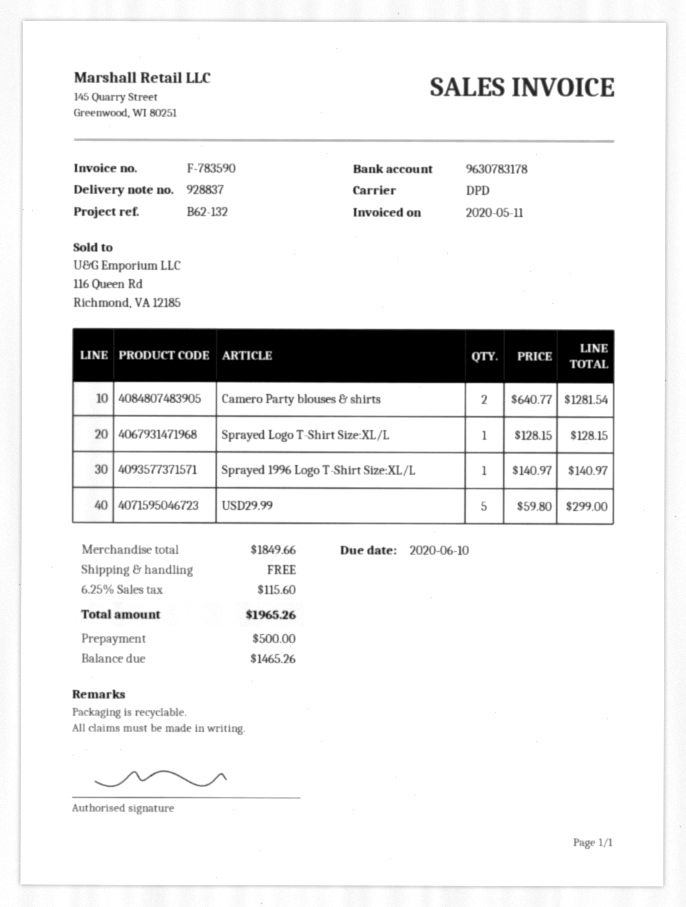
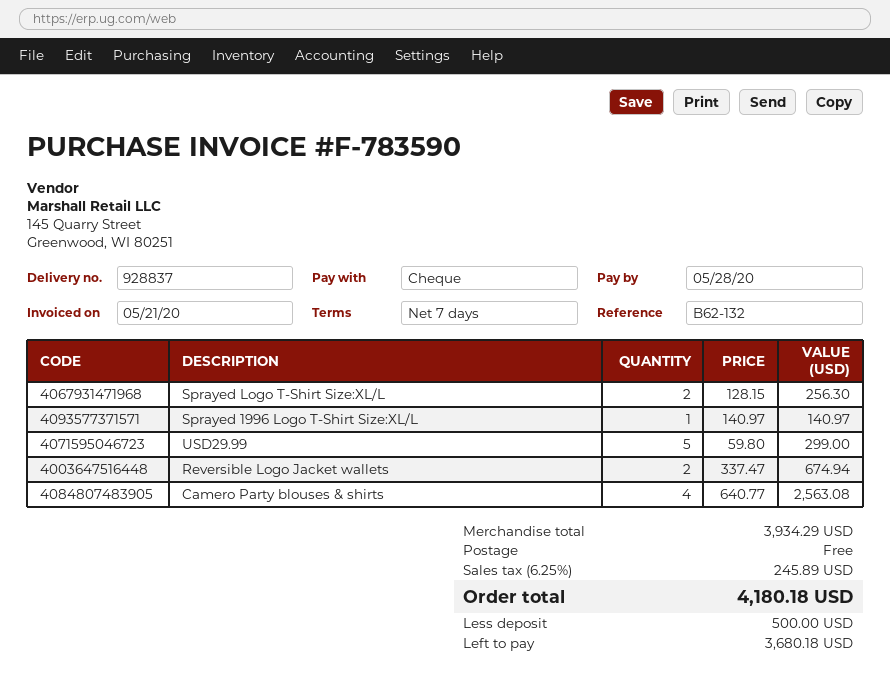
invoice date: 2020-05-11 -> 2020-05-21
due date: 2020-06-10 -> 2020-05-28
Camero Party blouses & shirts: 2 x 640.77 = 1281.54 -> 4 x 640.77 = 2563.08
Sprayed Logo T-Shirt Size:XL/L: 1 x 128.15 = 128.15 -> 2 x 128.15 = 256.30
Reversible Logo Jacket wallets: none -> 2 x 337.47 = 674.94
subtotal: 1849.66 -> 3934.29
tax: 6.25% = 115.60 -> 6.25% = 245.89
total: 1965.26 -> 4180.18
balance: 1465.26 -> 3680.18

